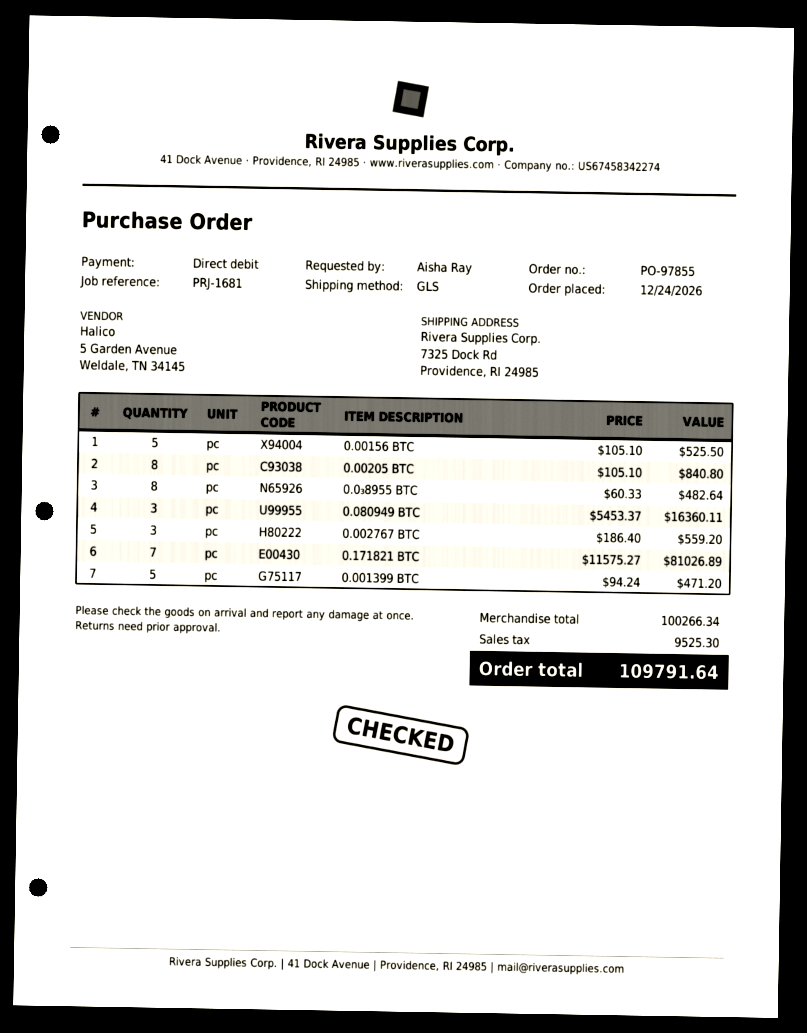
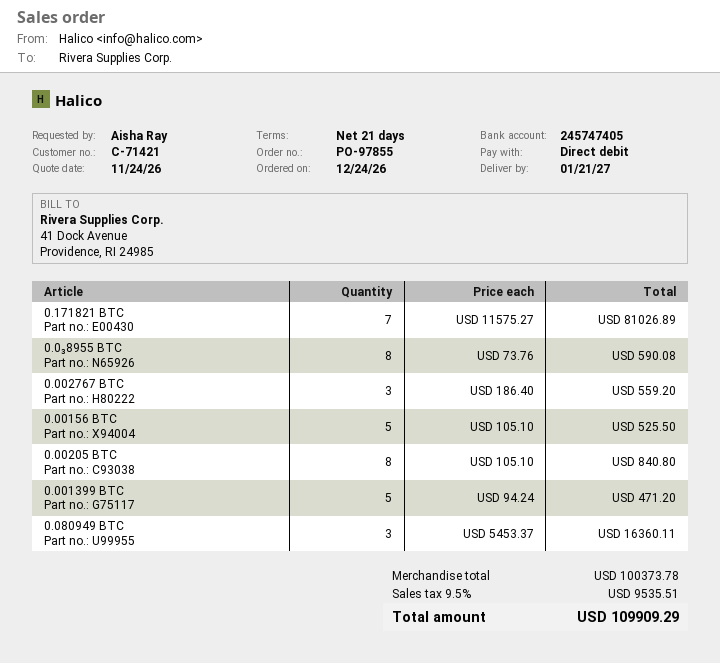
0.0₃8955 BTC: 8 x 60.33 = 482.64 -> 8 x 73.76 = 590.08
subtotal: 100266.34 -> 100373.78
tax: 9525.30 -> 9535.51
total: 109791.64 -> 109909.29

